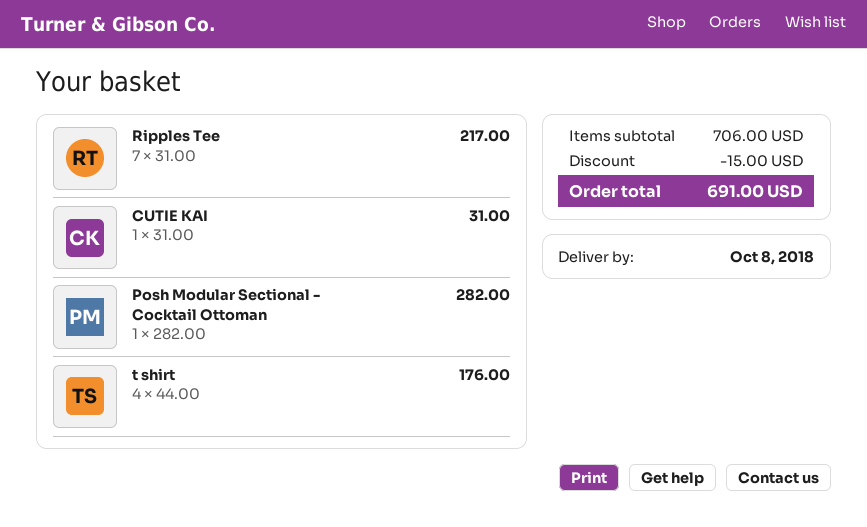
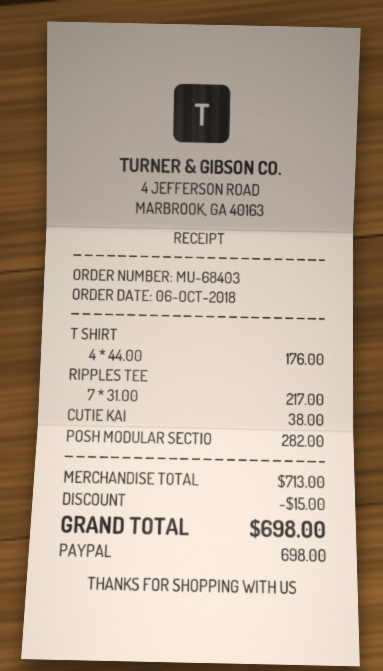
CUTIE KAI: 1 x 31.00 = 31.00 -> 1 x 38.00 = 38.00
subtotal: 706.00 -> 713.00
total: 691.00 -> 698.00

